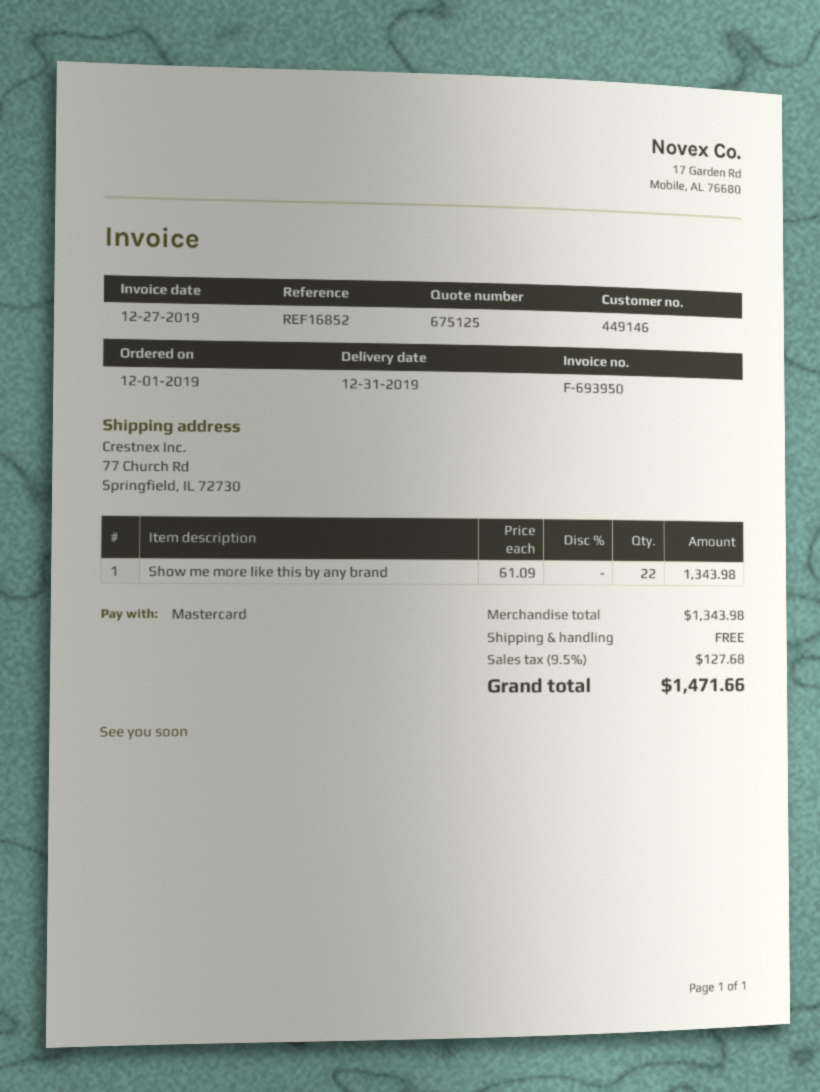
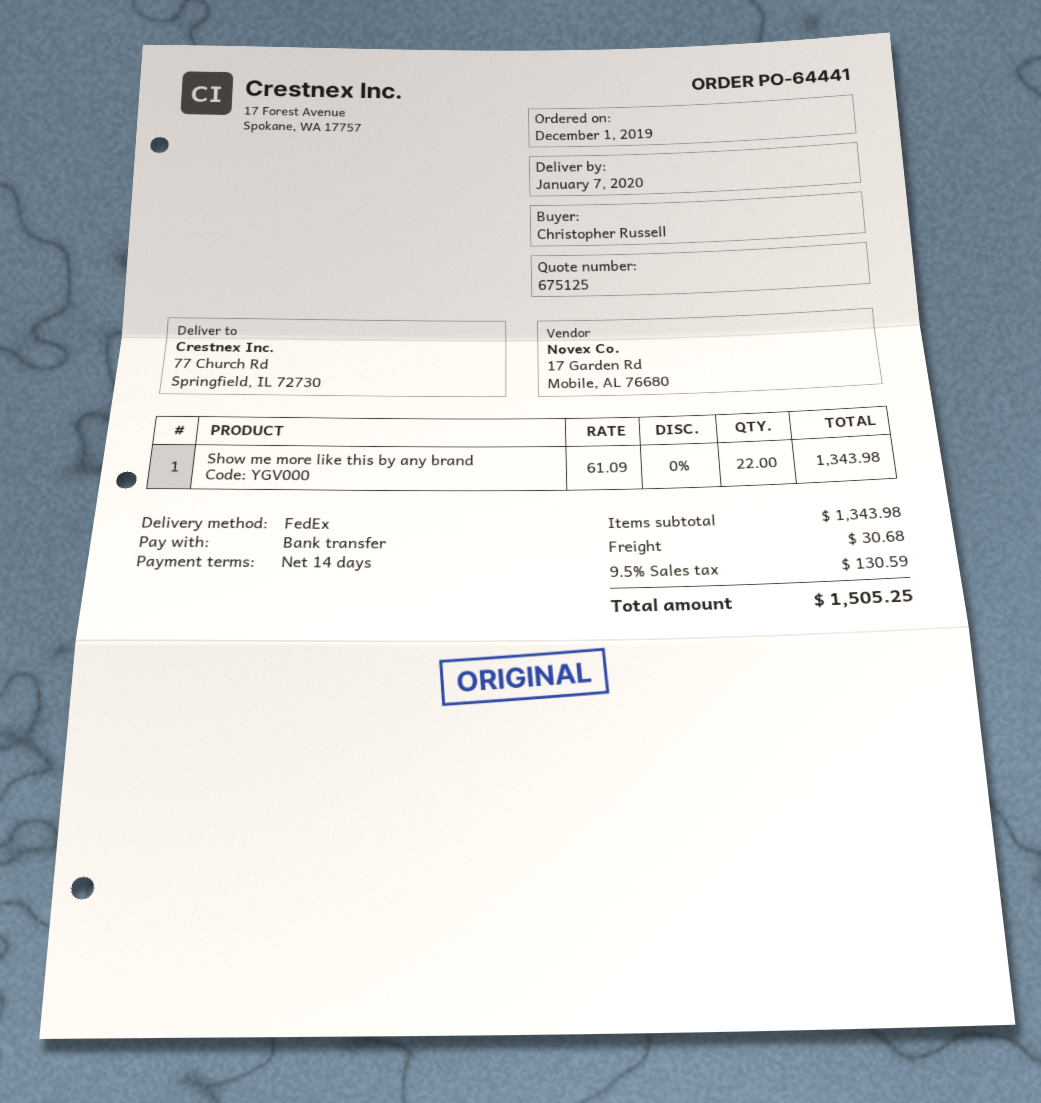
delivery date: 2019-12-31 -> 2020-01-07
payment method: Mastercard -> bank transfer
shipping: 0.00 -> 30.68
tax: 9.5% = 127.68 -> 9.5% = 130.59
total: 1471.66 -> 1505.25

